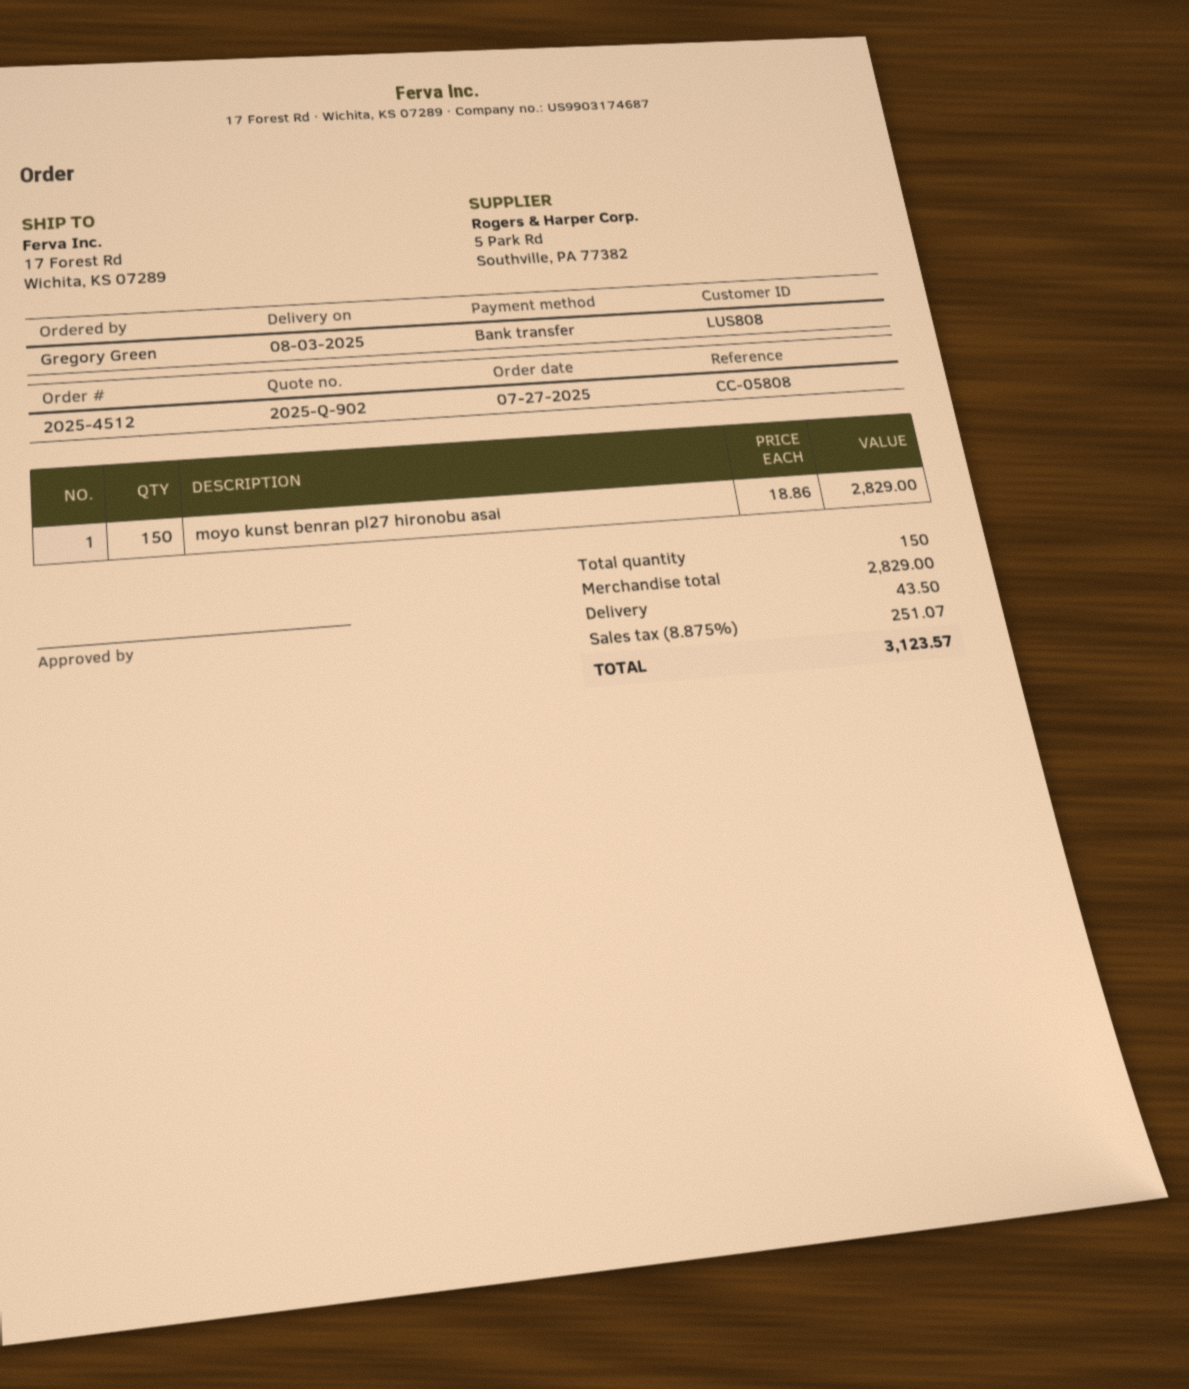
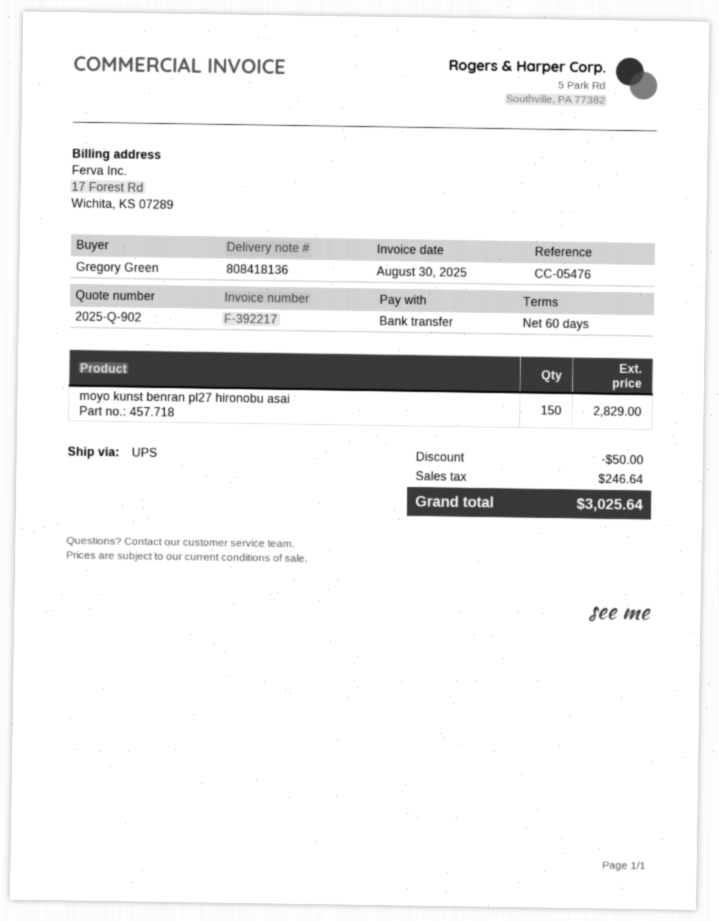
reference: CC-05808 -> CC-05476
discount: none -> 50.00
shipping: 43.50 -> none
tax: 251.07 -> 246.64
total: 3123.57 -> 3025.64

